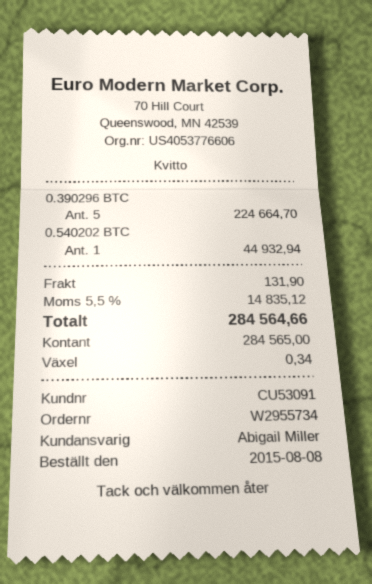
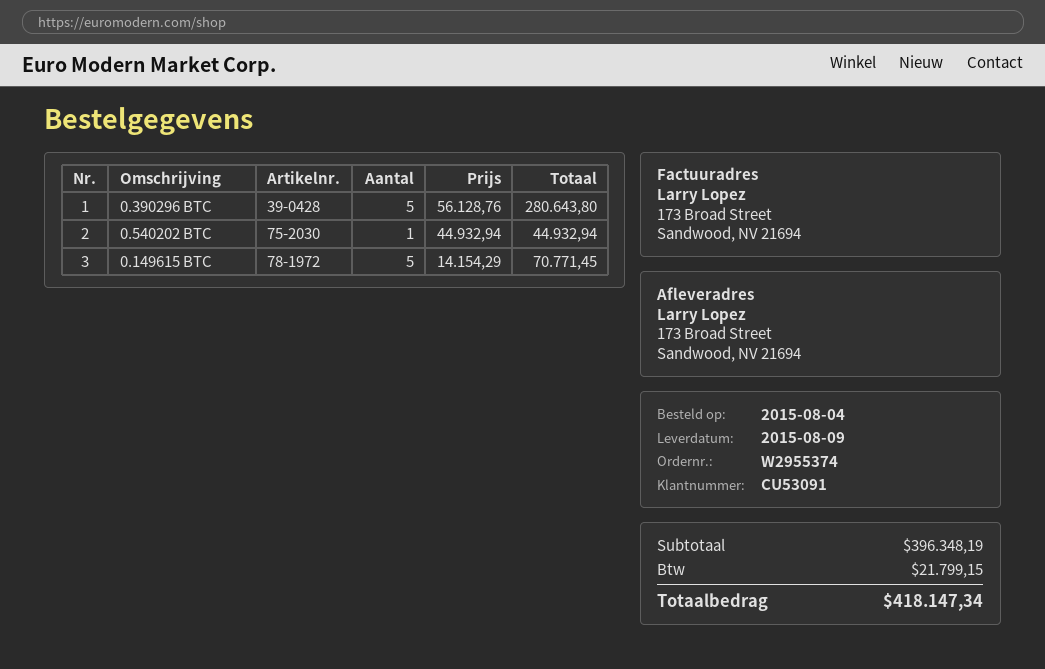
order number: W2955734 -> W2955374
order date: 2015-08-08 -> 2015-08-04
0.390296 BTC: 5 for 224664.70 -> 5 for 280643.80
0.149615 BTC: none -> 5 for 70771.45
shipping: 131.90 -> none
tax: 14835.12 -> 21799.15
total: 284564.66 -> 418147.34

